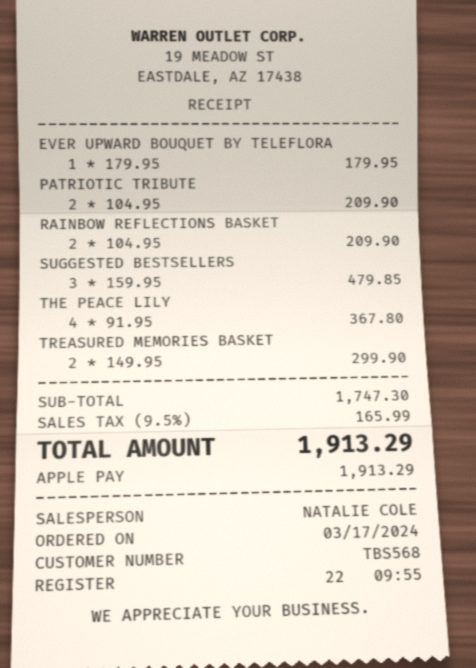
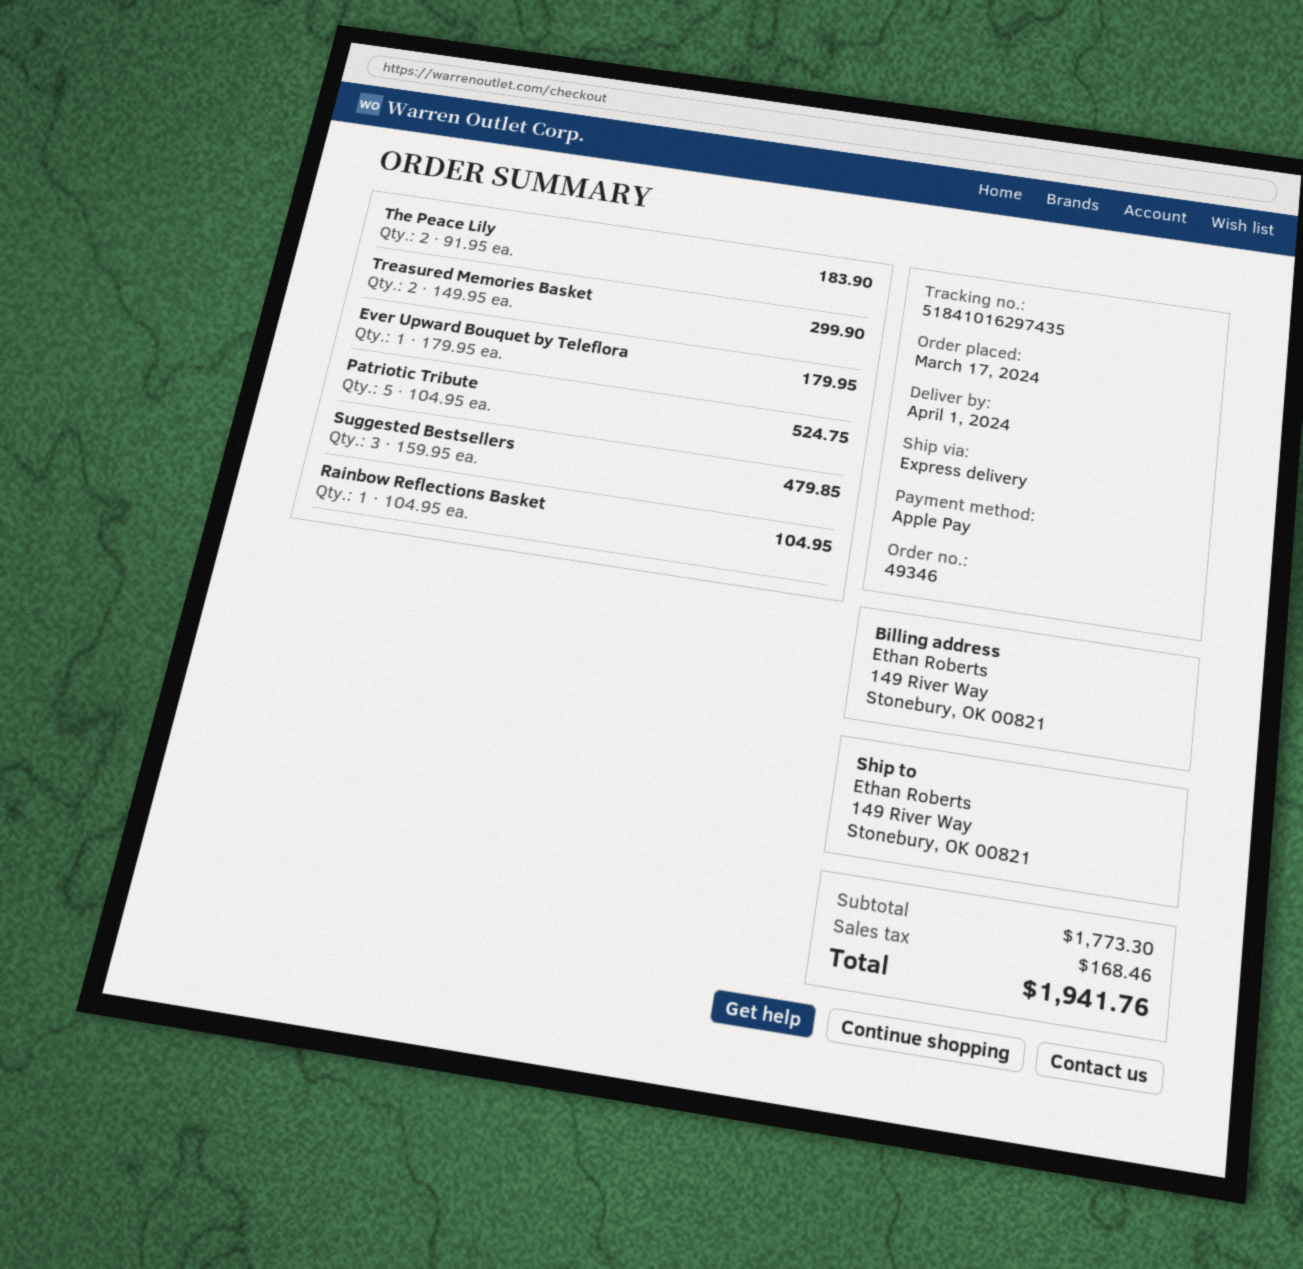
PATRIOTIC TRIBUTE: 2 x 104.95 = 209.90 -> 5 x 104.95 = 524.75
RAINBOW REFLECTIONS BASKET: 2 x 104.95 = 209.90 -> 1 x 104.95 = 104.95
THE PEACE LILY: 4 x 91.95 = 367.80 -> 2 x 91.95 = 183.90
subtotal: 1747.30 -> 1773.30
tax: 165.99 -> 168.46
total: 1913.29 -> 1941.76

